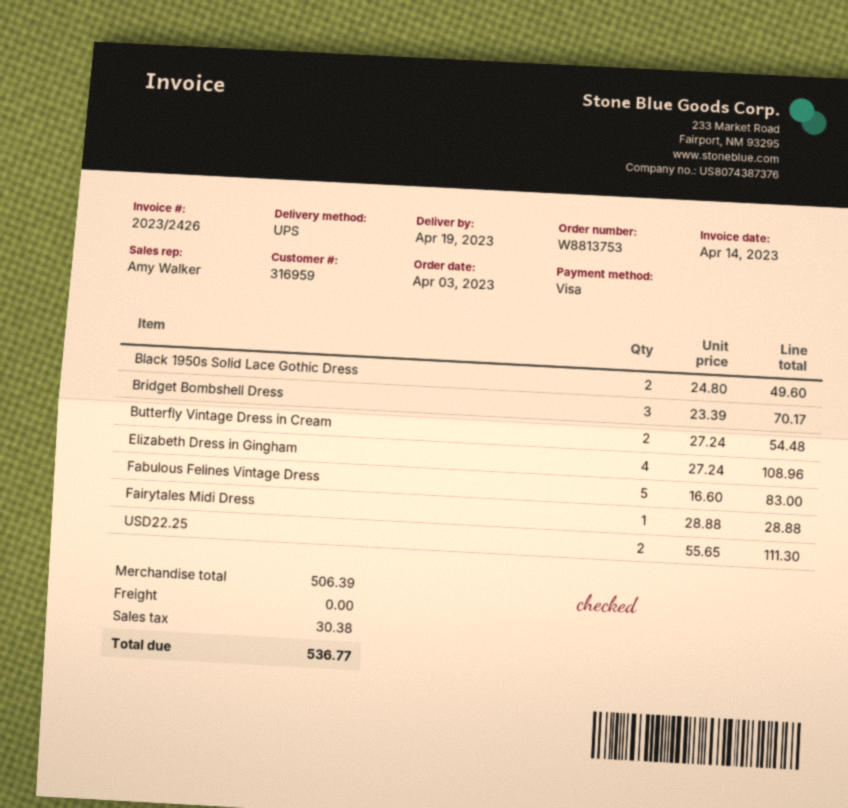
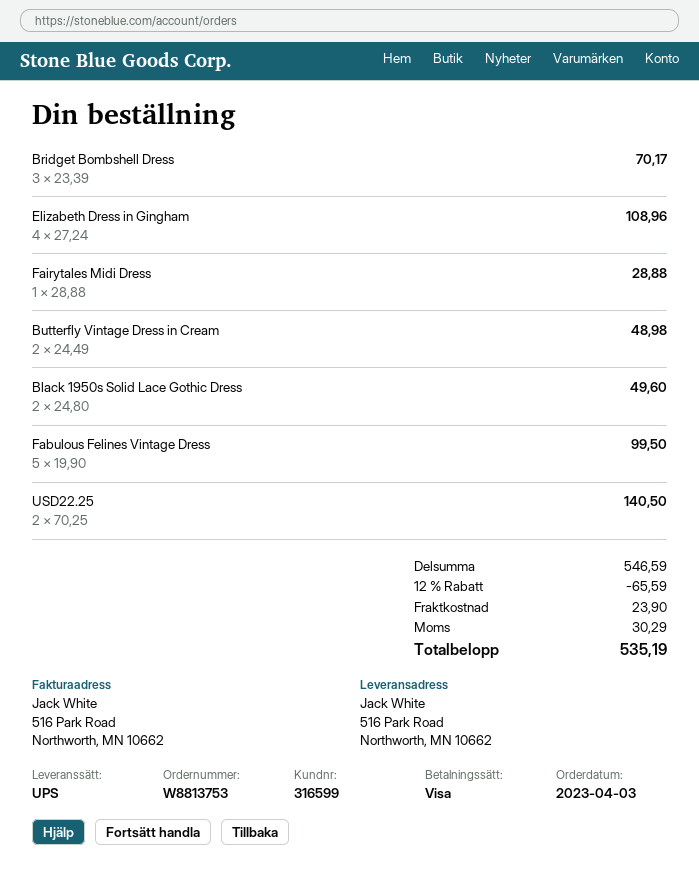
customer number: 316959 -> 316599
Butterfly Vintage Dress in Cream: 2 x 27.24 = 54.48 -> 2 x 24.49 = 48.98
Fabulous Felines Vintage Dress: 5 x 16.60 = 83.00 -> 5 x 19.90 = 99.50
USD22.25: 2 x 55.65 = 111.30 -> 2 x 70.25 = 140.50
subtotal: 506.39 -> 546.59
discount: none -> 12% = 65.59
shipping: 0.00 -> 23.90
tax: 30.38 -> 30.29
total: 536.77 -> 535.19

